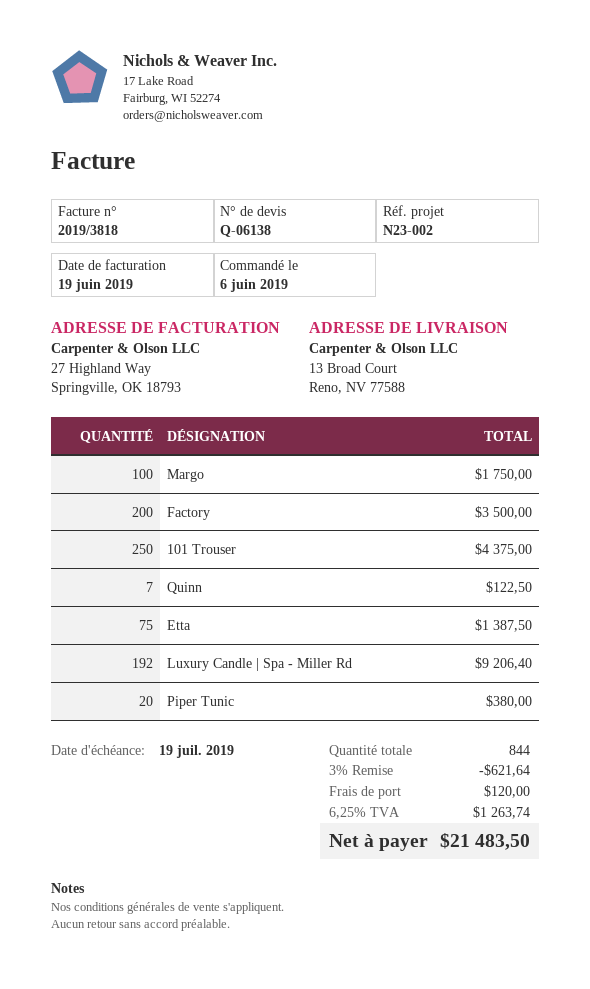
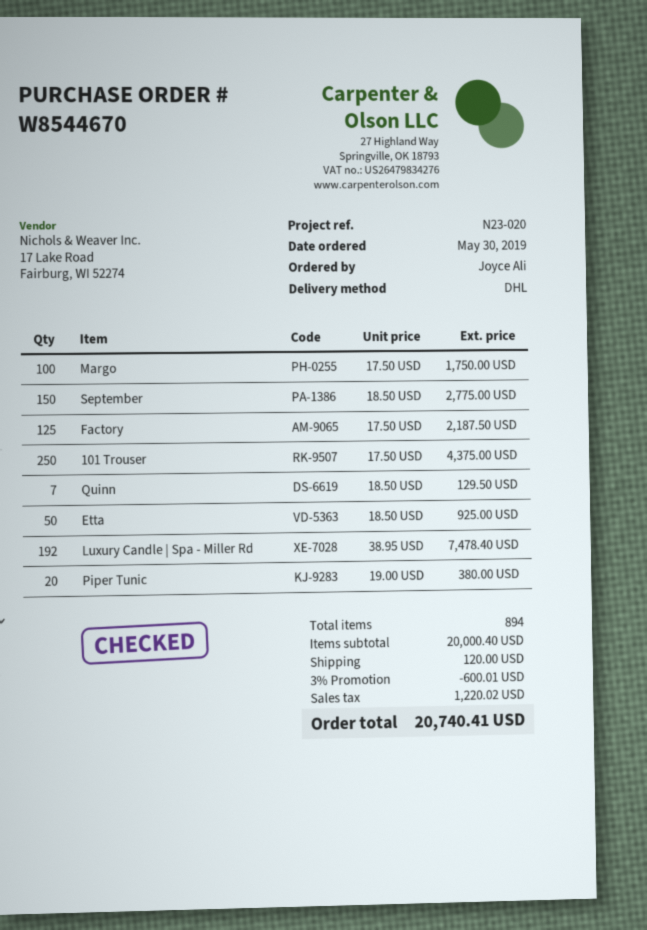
order date: 2019-06-06 -> 2019-05-30
reference: N23-002 -> N23-020
Factory: 200 for 3500.00 -> 125 for 2187.50
Quinn: 7 for 122.50 -> 7 for 129.50
Etta: 75 for 1387.50 -> 50 for 925.00
Luxury Candle | Spa - Miller Rd: 192 for 9206.40 -> 192 for 7478.40
September: none -> 150 for 2775.00
total quantity: 844 -> 894
discount: 3% = 621.64 -> 3% = 600.01
tax: 1263.74 -> 1220.02
total: 21483.50 -> 20740.41

